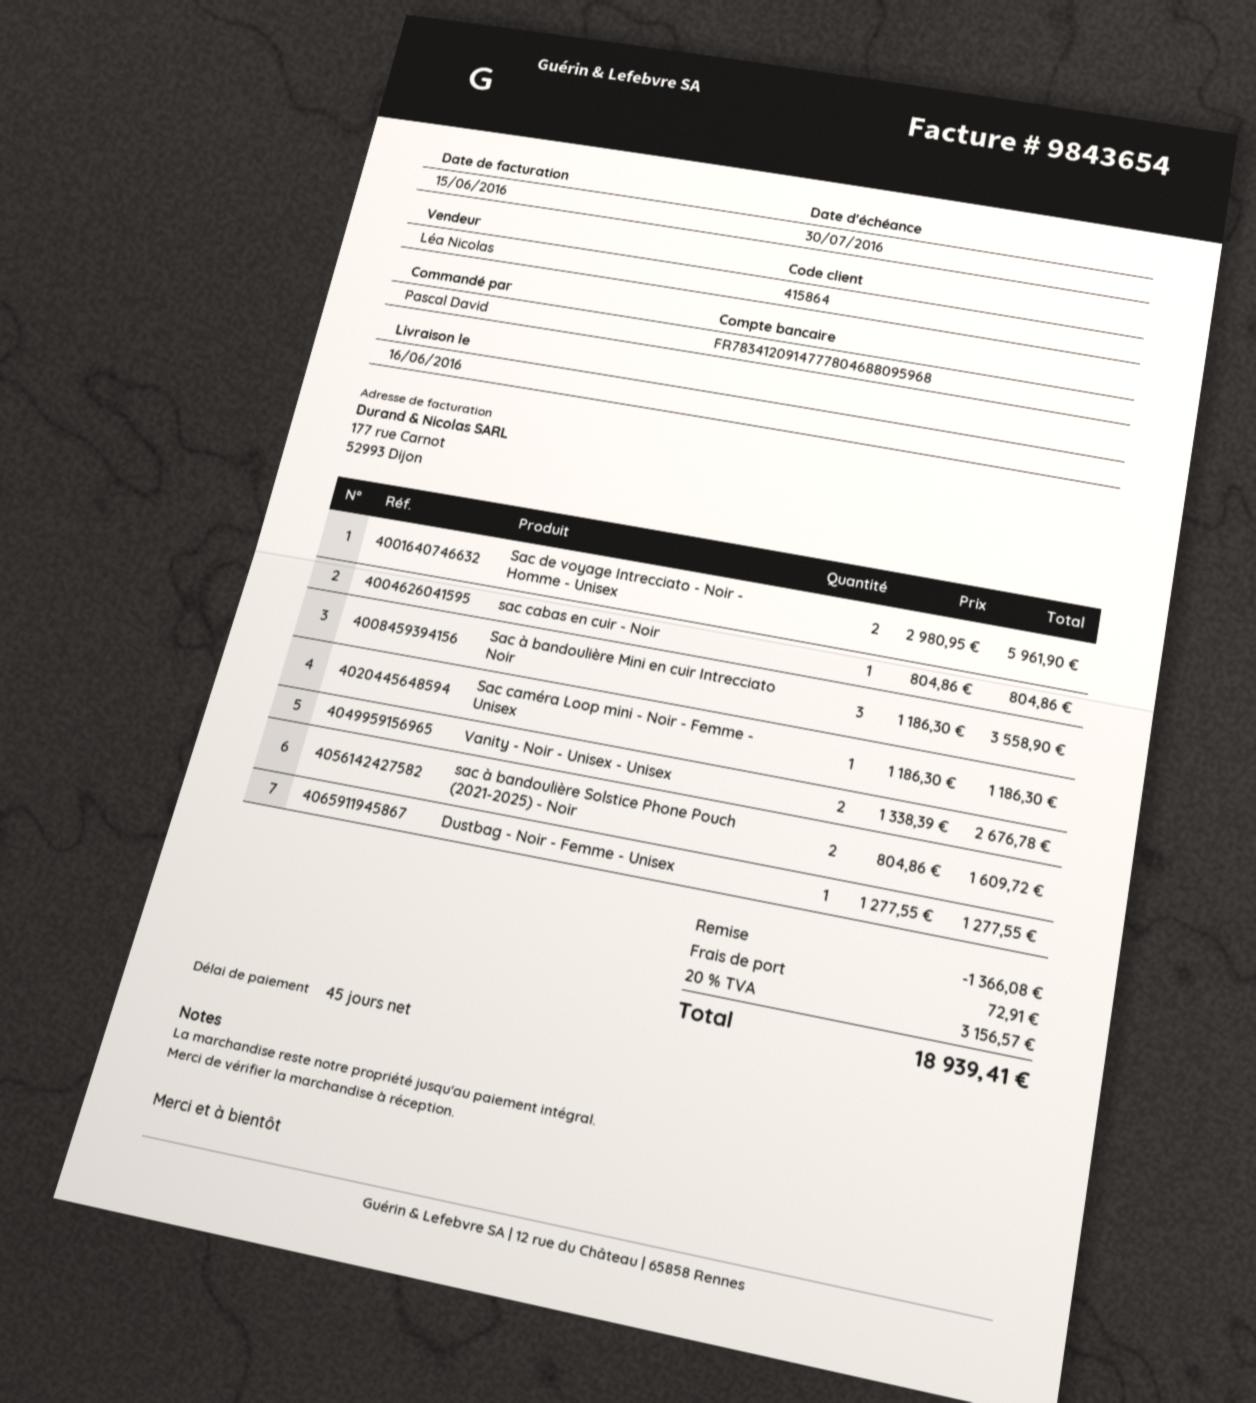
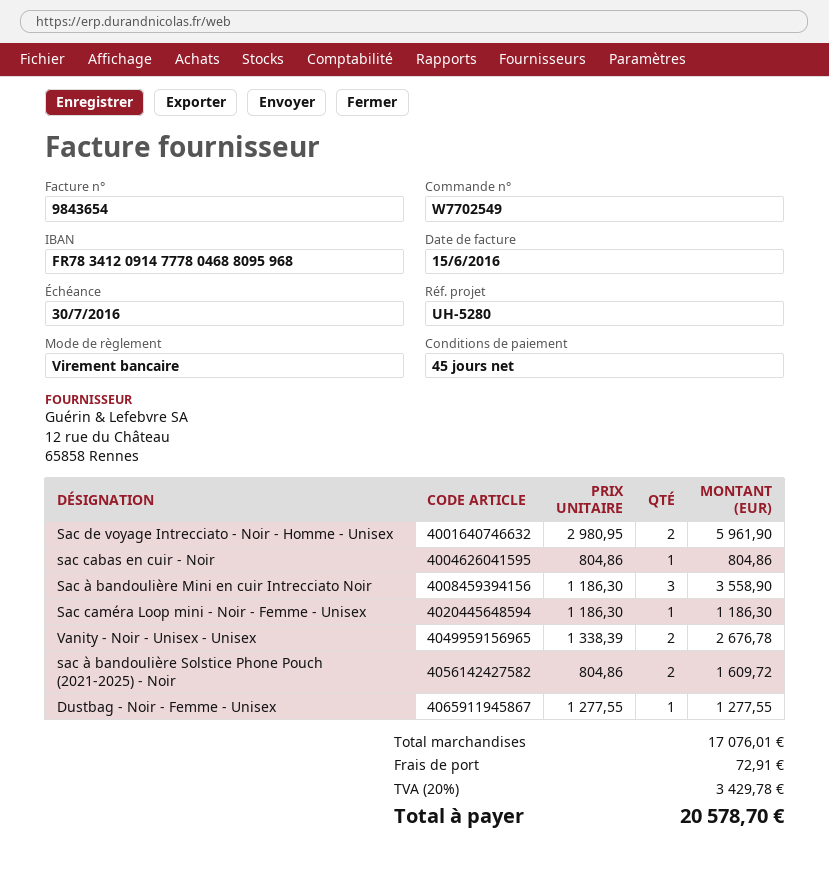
discount: 1366.08 -> none
tax: 20% = 3156.57 -> 20% = 3429.78
total: 18939.41 -> 20578.70

